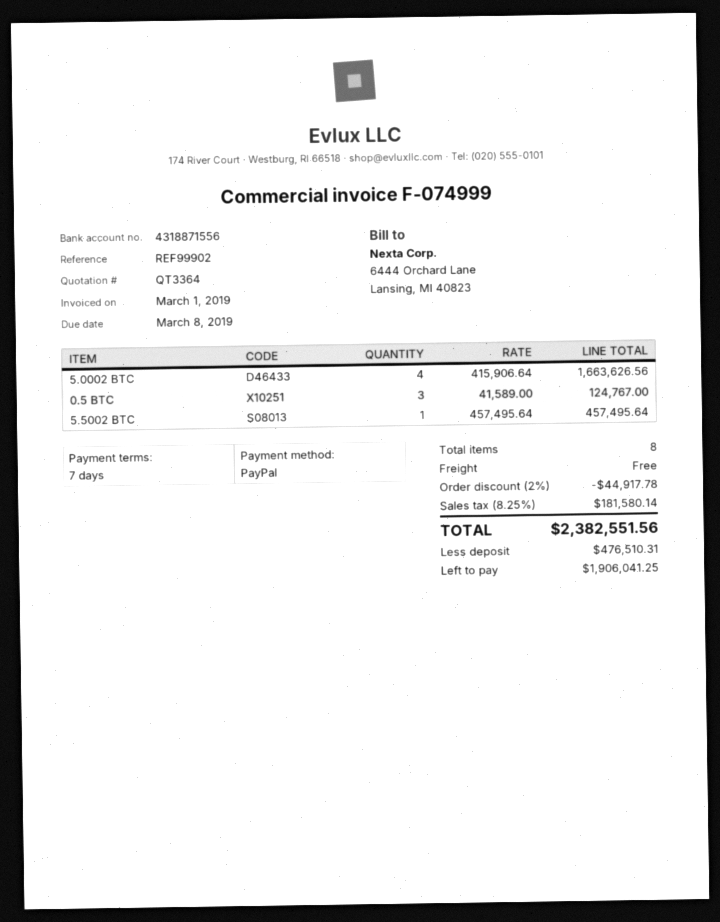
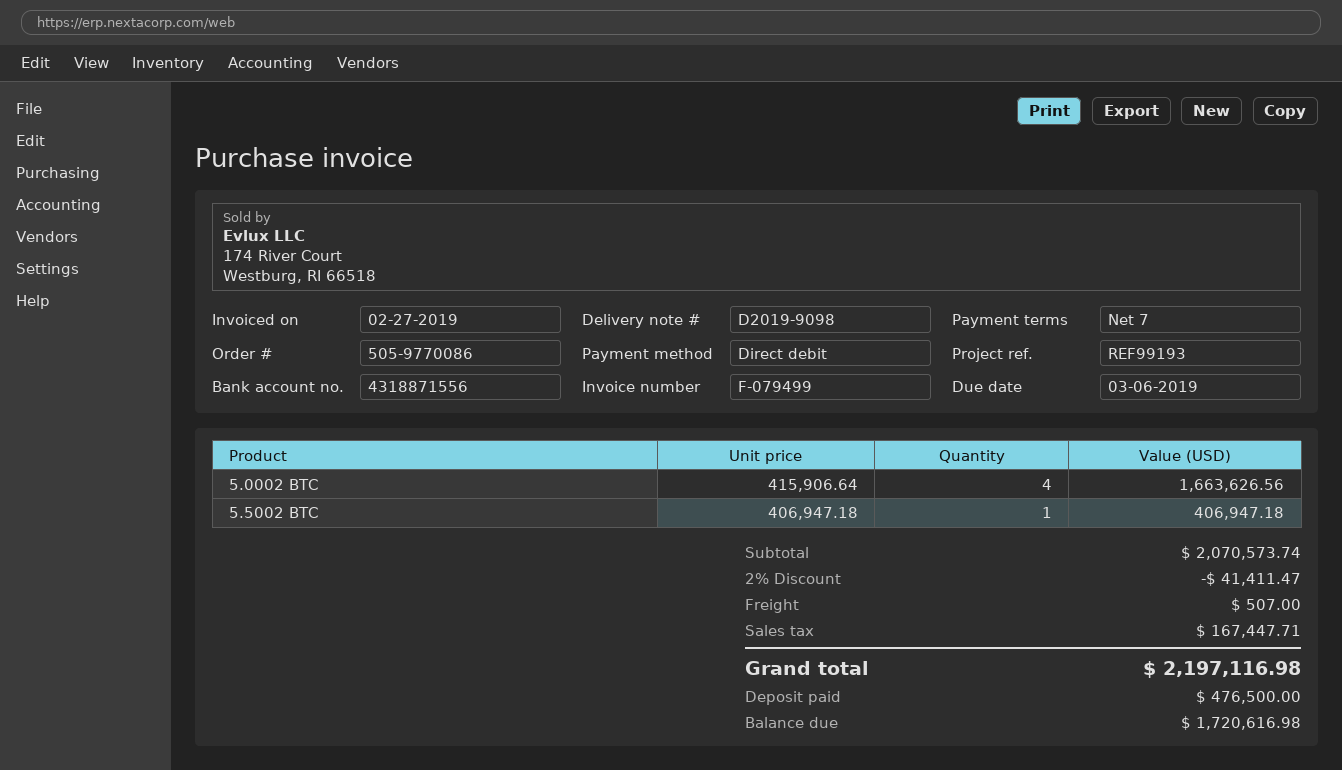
invoice number: F-074999 -> F-079499
invoice date: 2019-03-01 -> 2019-02-27
due date: 2019-03-08 -> 2019-03-06
reference: REF99902 -> REF99193
payment method: PayPal -> direct debit
0.5 BTC: 3 x 41589.00 = 124767.00 -> none
5.5002 BTC: 1 x 457495.64 = 457495.64 -> 1 x 406947.18 = 406947.18
discount: 2% = 44917.78 -> 2% = 41411.47
shipping: 0.00 -> 507.00
tax: 181580.14 -> 167447.71
total: 2382551.56 -> 2197116.98
deposit: 476510.31 -> 476500.00
balance: 1906041.25 -> 1720616.98

